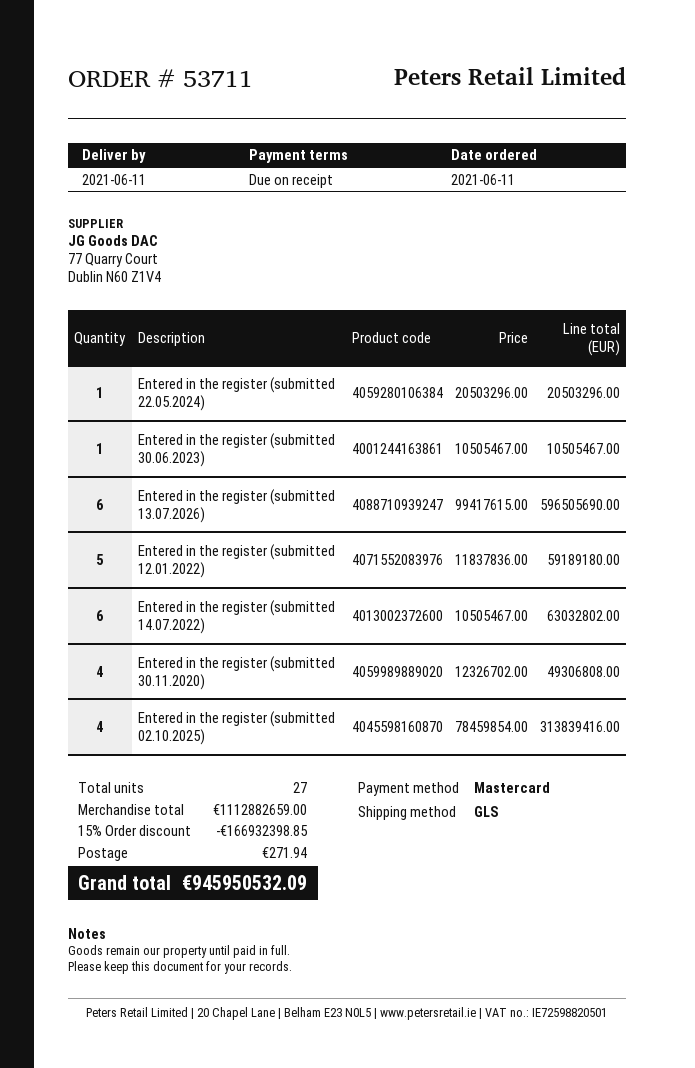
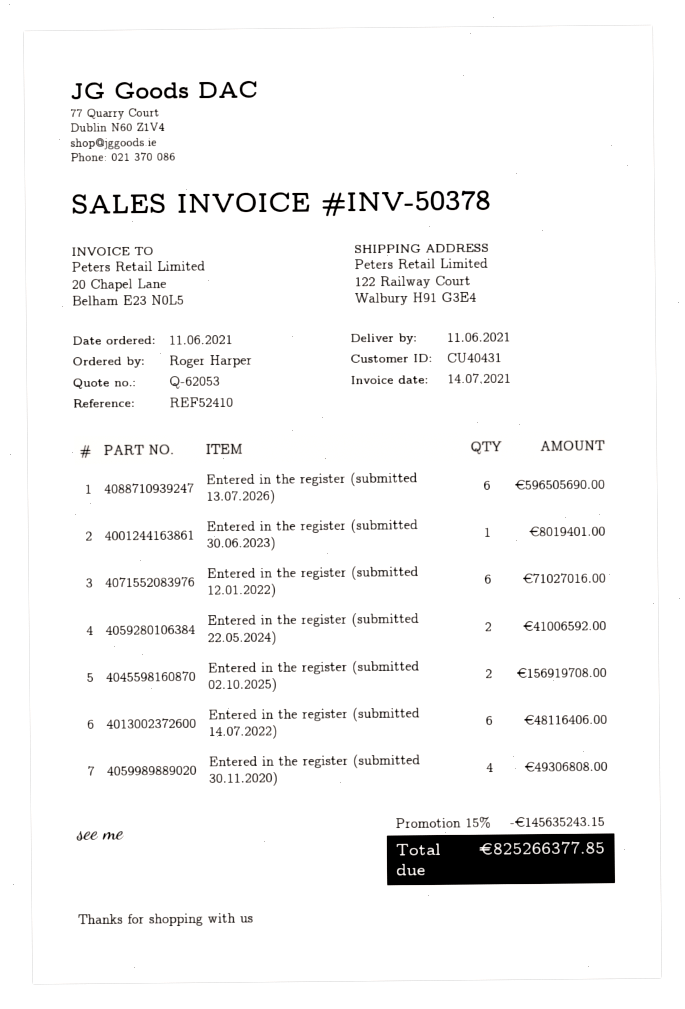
Entered in the register (submitted 22.05.2024): 1 for 20503296.00 -> 2 for 41006592.00
Entered in the register (submitted 30.06.2023): 1 for 10505467.00 -> 1 for 8019401.00
Entered in the register (submitted 12.01.2022): 5 for 59189180.00 -> 6 for 71027016.00
Entered in the register (submitted 14.07.2022): 6 for 63032802.00 -> 6 for 48116406.00
Entered in the register (submitted 02.10.2025): 4 for 313839416.00 -> 2 for 156919708.00
discount: 15% = 166932398.85 -> 15% = 145635243.15
shipping: 271.94 -> none
total: 945950532.09 -> 825266377.85

